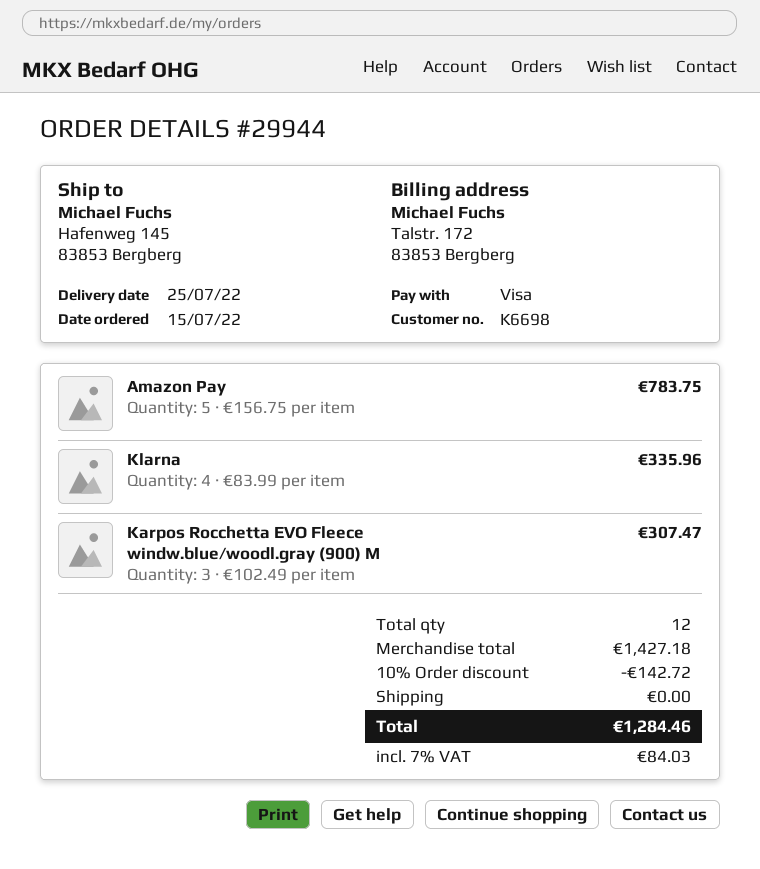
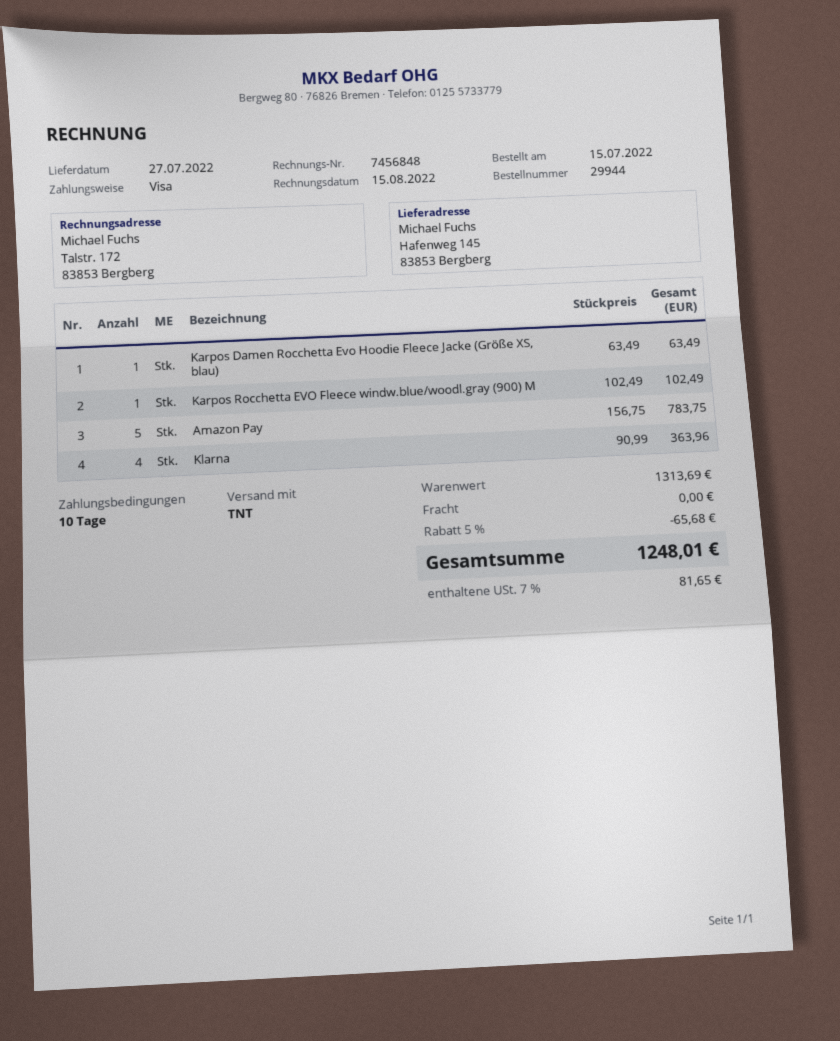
delivery date: 2022-07-25 -> 2022-07-27
Klarna: 4 x 83.99 = 335.96 -> 4 x 90.99 = 363.96
Karpos Rocchetta EVO Fleece windw.blue/woodl.gray (900) M: 3 x 102.49 = 307.47 -> 1 x 102.49 = 102.49
Karpos Damen Rocchetta Evo Hoodie Fleece Jacke (Größe XS, blau): none -> 1 x 63.49 = 63.49
subtotal: 1427.18 -> 1313.69
discount: 10% = 142.72 -> 5% = 65.68
tax: 7% = 84.03 -> 7% = 81.65
total: 1284.46 -> 1248.01

